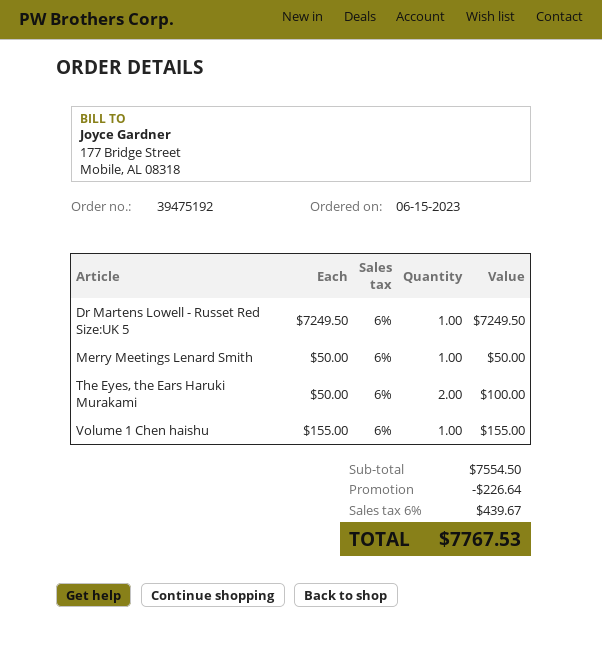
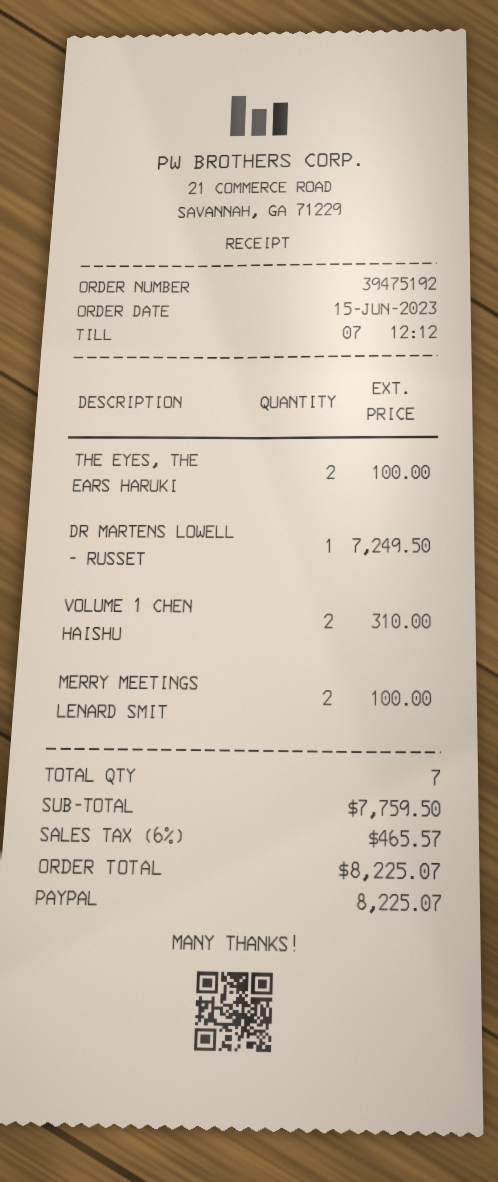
Merry Meetings Lenard Smith: 1 for 50.00 -> 2 for 100.00
Volume 1 Chen haishu: 1 for 155.00 -> 2 for 310.00
subtotal: 7554.50 -> 7759.50
discount: 226.64 -> none
tax: 6% = 439.67 -> 6% = 465.57
total: 7767.53 -> 8225.07

